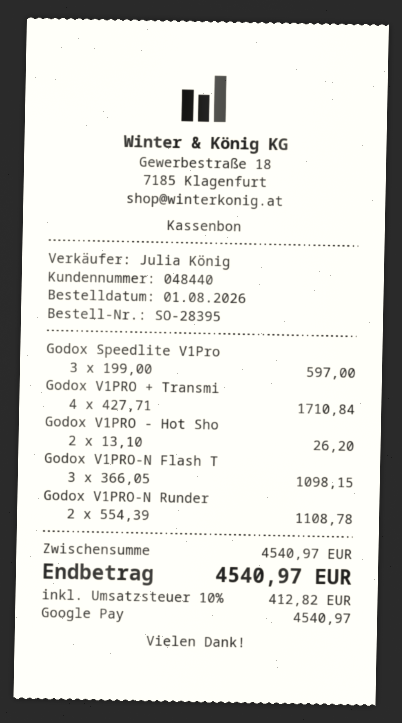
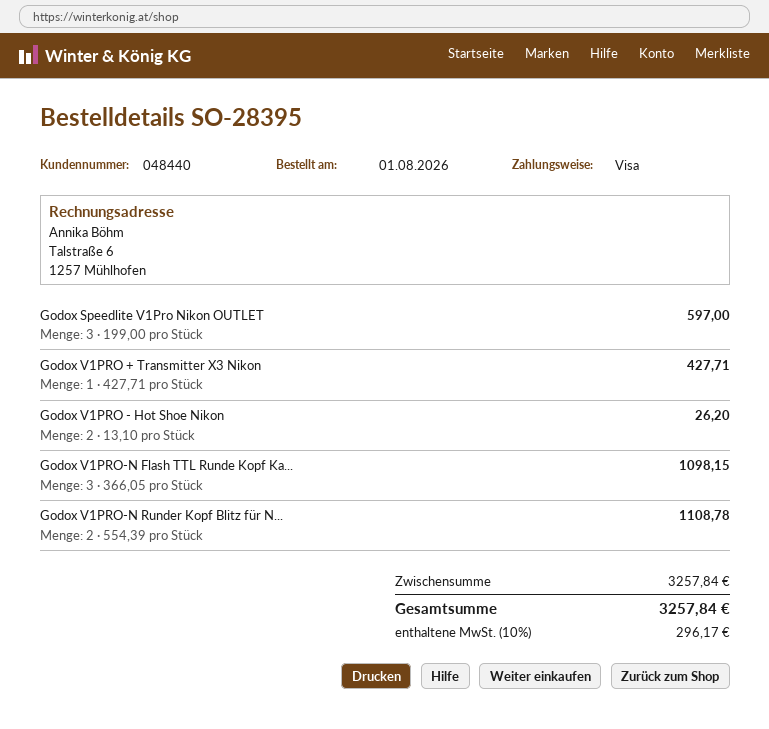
payment method: Google Pay -> Visa
Godox V1PRO + Transmi: 4 x 427.71 = 1710.84 -> 1 x 427.71 = 427.71
subtotal: 4540.97 -> 3257.84
tax: 10% = 412.82 -> 10% = 296.17
total: 4540.97 -> 3257.84

